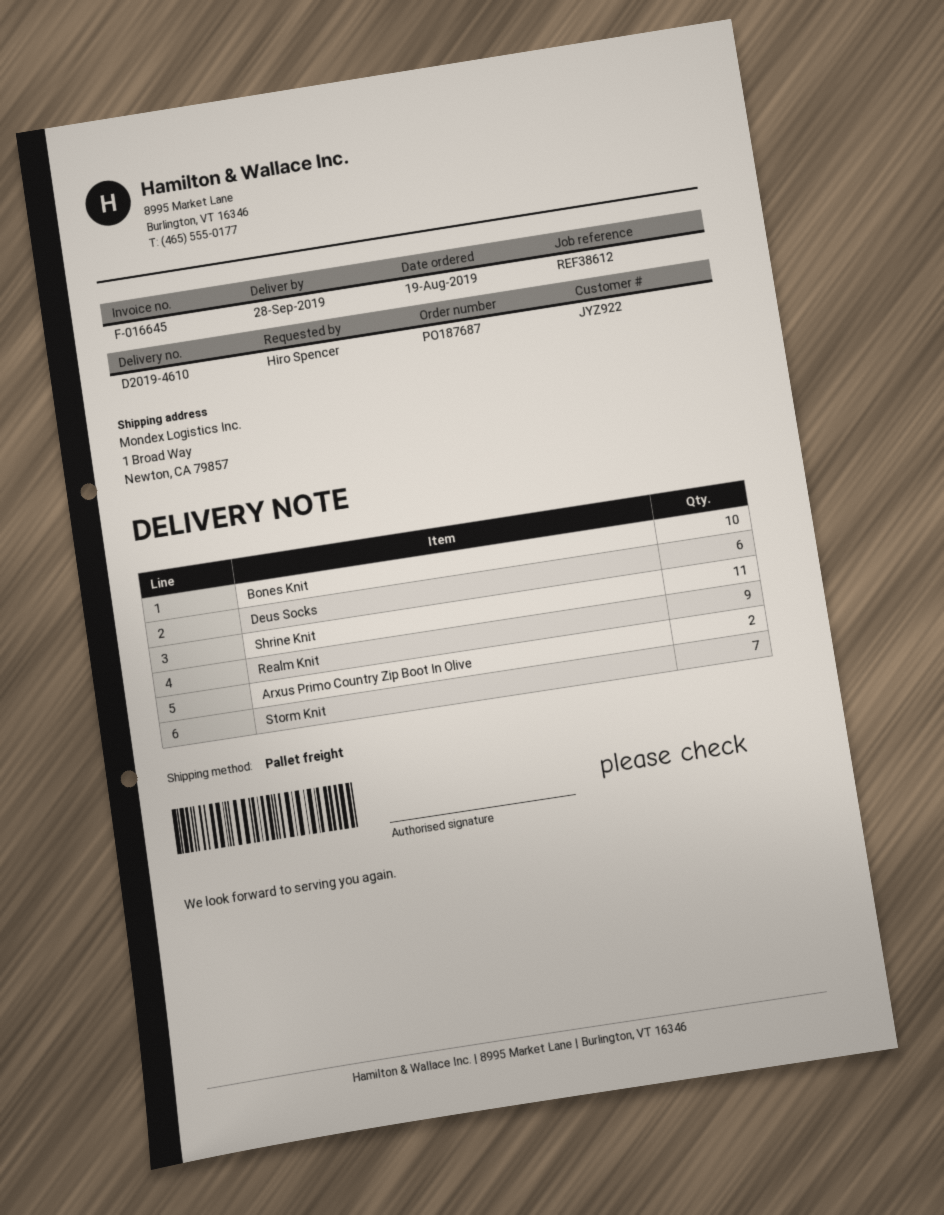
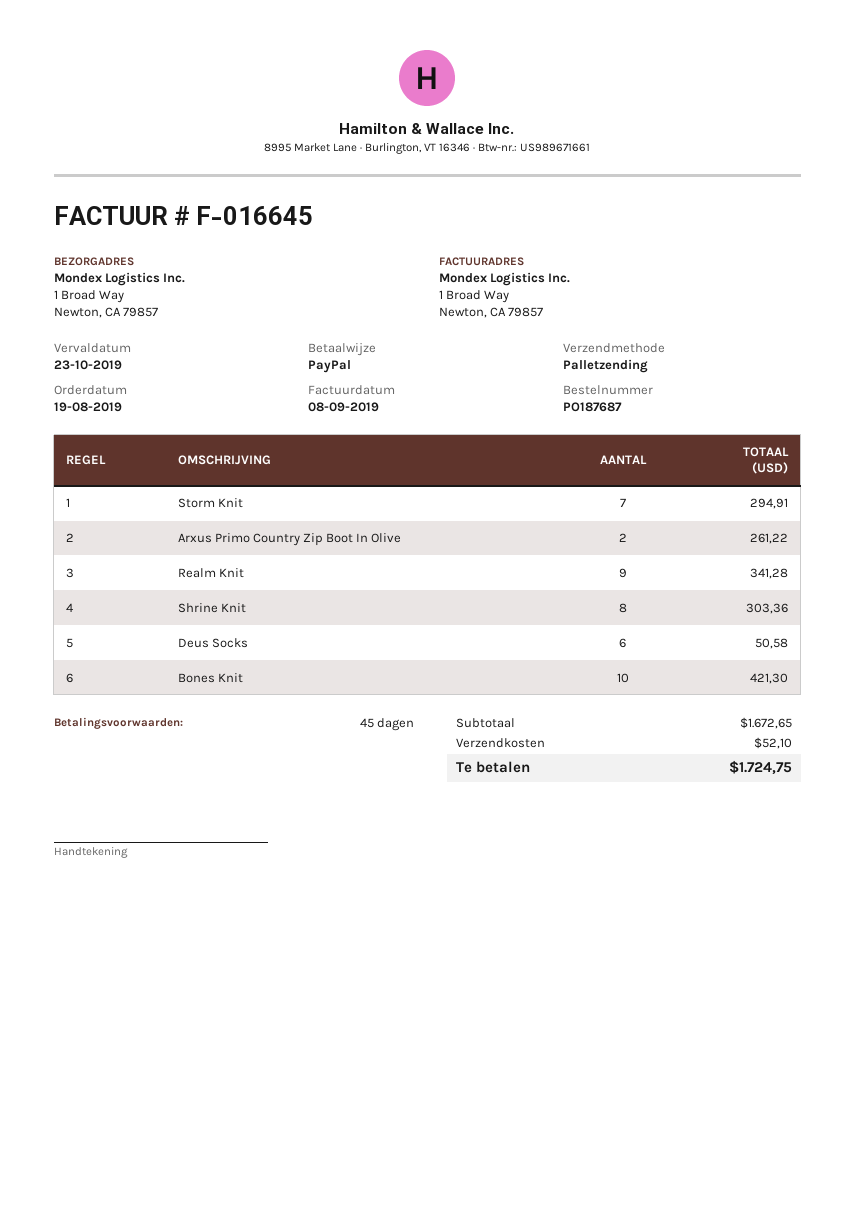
Shrine Knit: 11 -> 8

